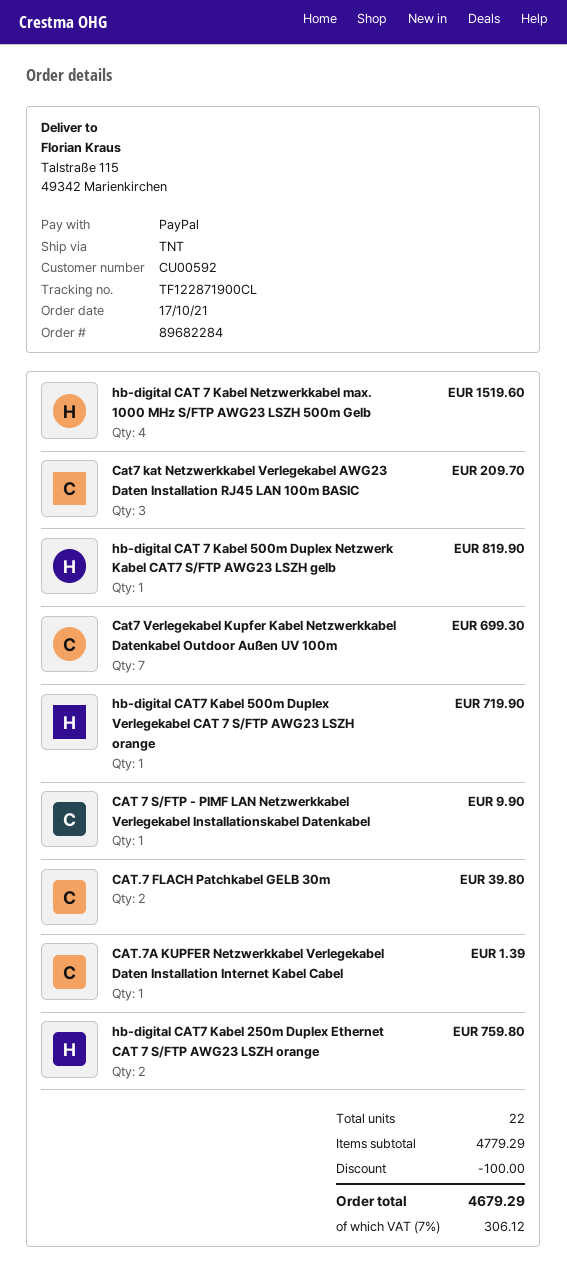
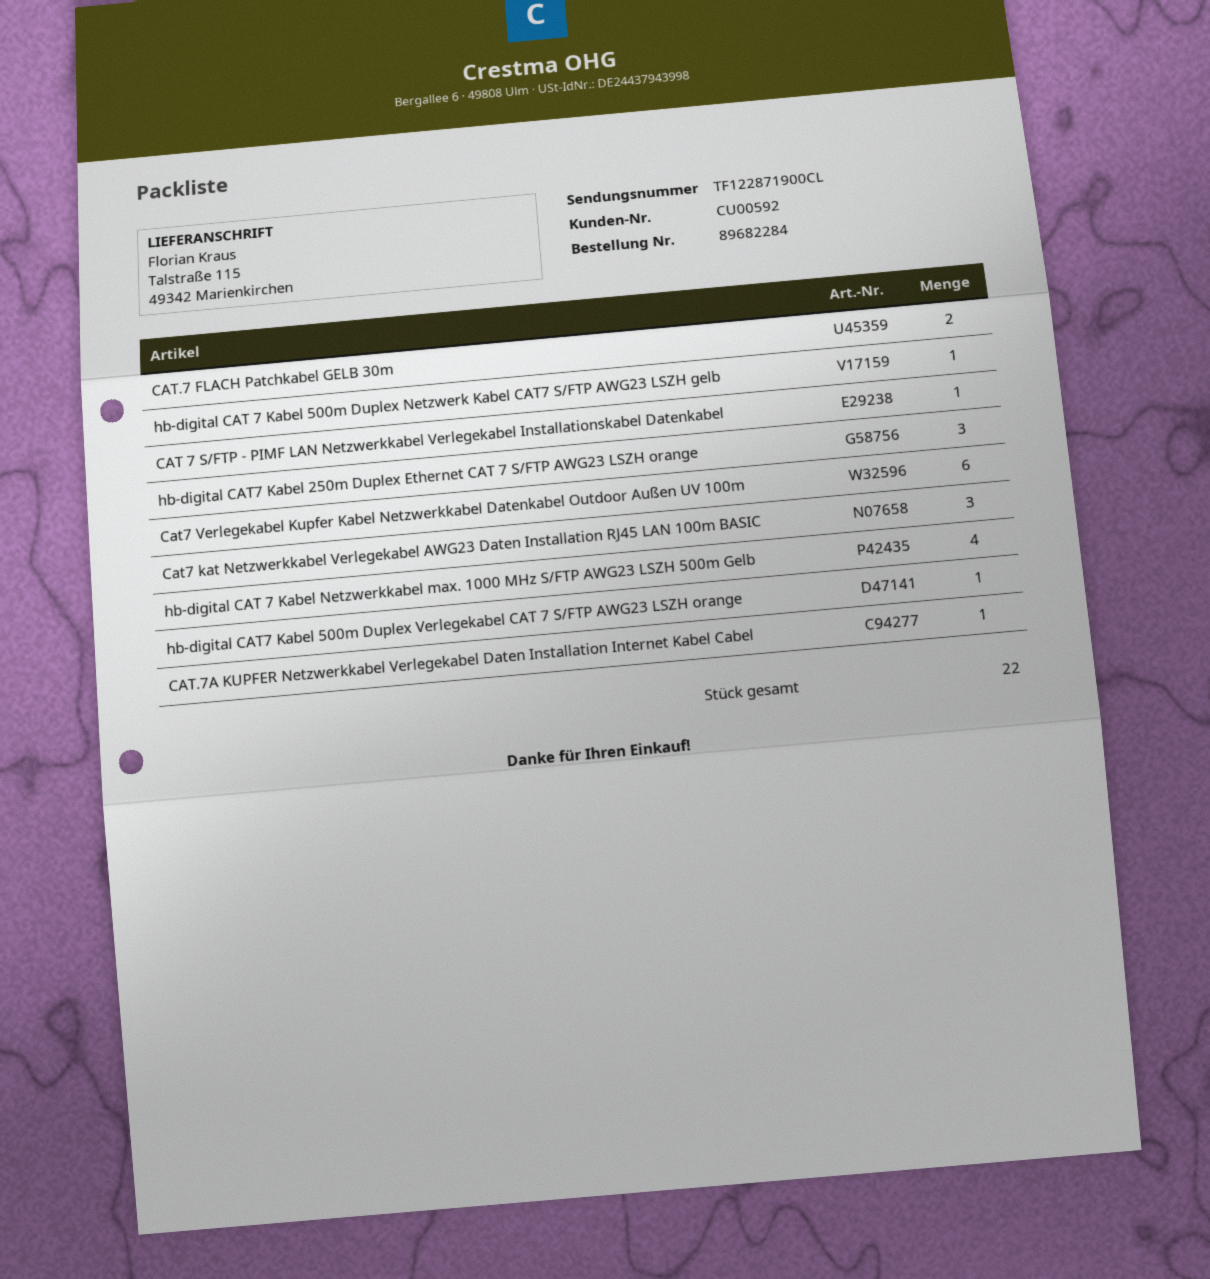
Cat7 Verlegekabel Kupfer Kabel Netzwerkkabel Datenkabel Outdoor Außen UV 100m: 7 -> 6
hb-digital CAT7 Kabel 250m Duplex Ethernet CAT 7 S/FTP AWG23 LSZH orange: 2 -> 3

